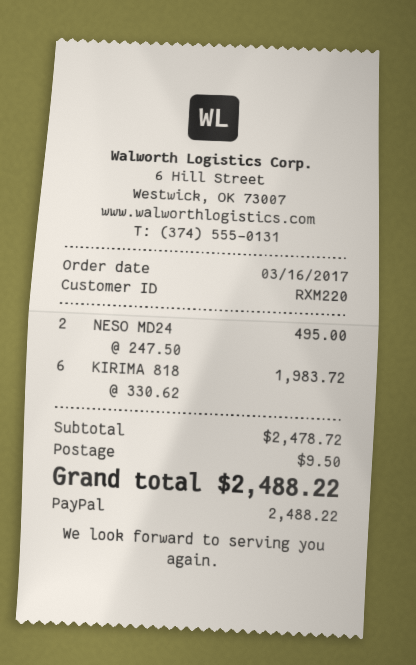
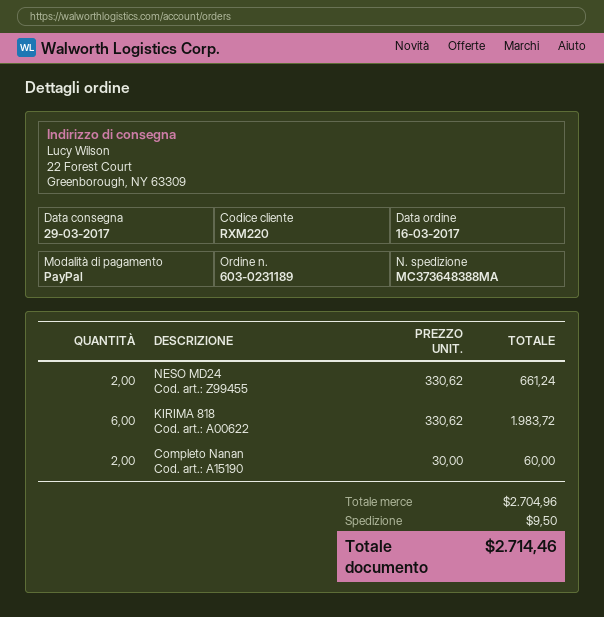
NESO MD24: 2 x 247.50 = 495.00 -> 2 x 330.62 = 661.24
Completo Nanan: none -> 2 x 30.00 = 60.00
subtotal: 2478.72 -> 2704.96
total: 2488.22 -> 2714.46

